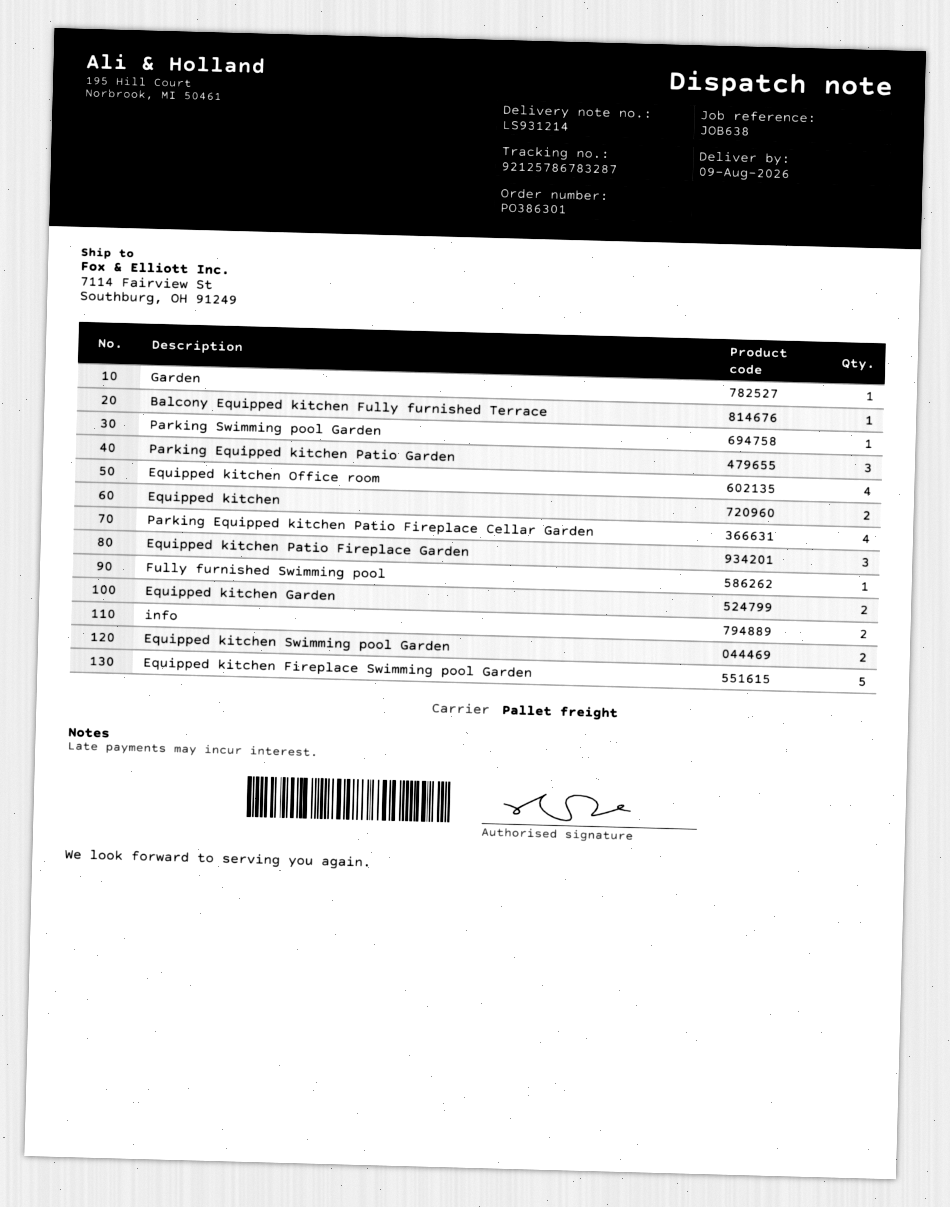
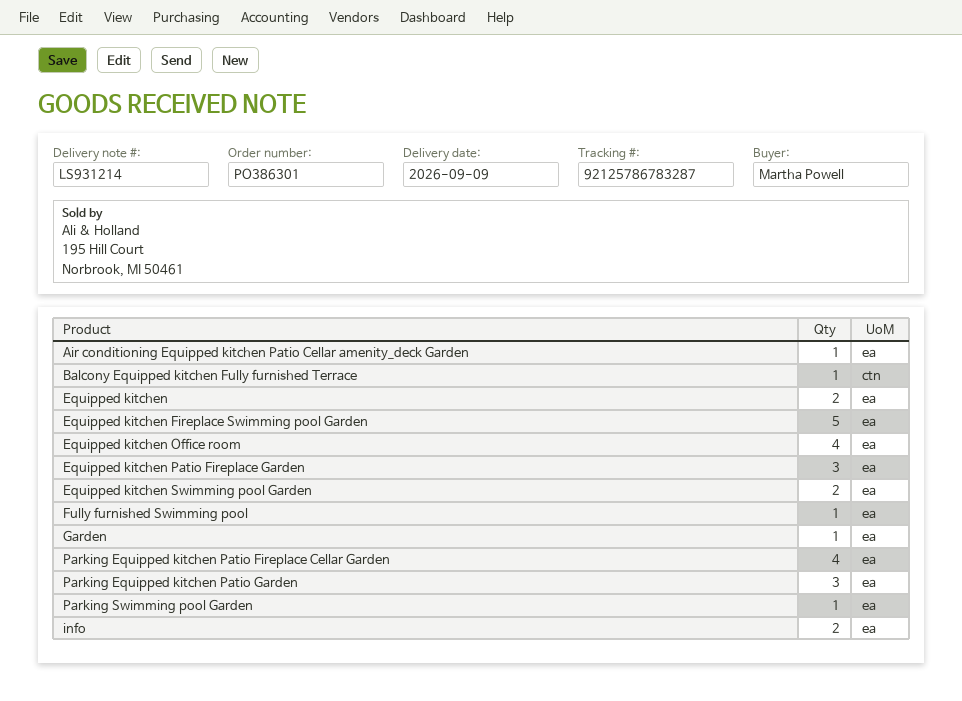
delivery date: 2026-08-09 -> 2026-09-09
Equipped kitchen Garden: 2 -> none
Air conditioning Equipped kitchen Patio Cellar amenity_deck Garden: none -> 1

